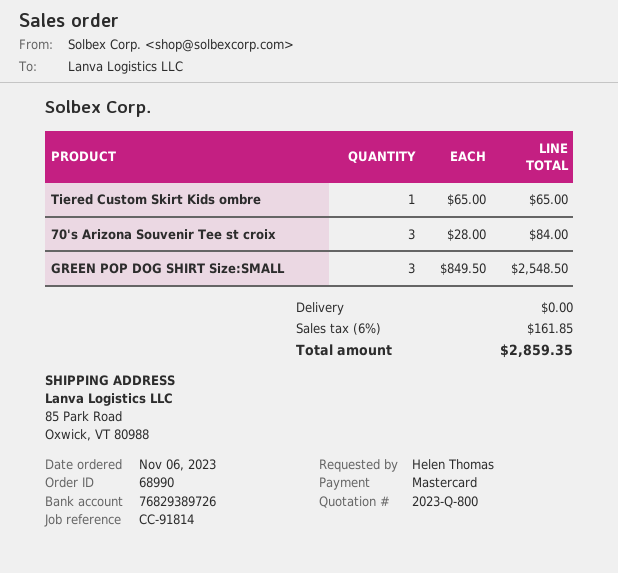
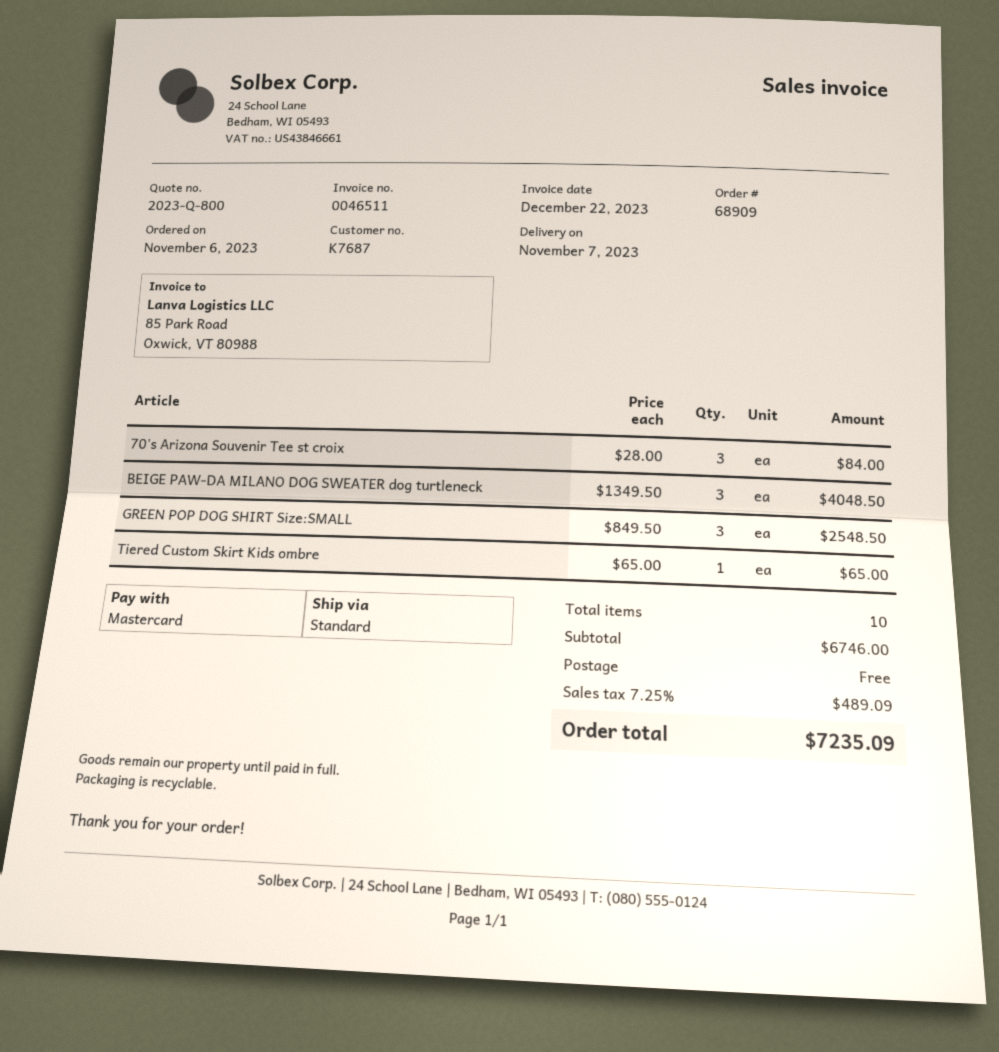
order number: 68990 -> 68909
BEIGE PAW-DA MILANO DOG SWEATER dog turtleneck: none -> 3 x 1349.50 = 4048.50
tax: 6% = 161.85 -> 7.25% = 489.09
total: 2859.35 -> 7235.09

